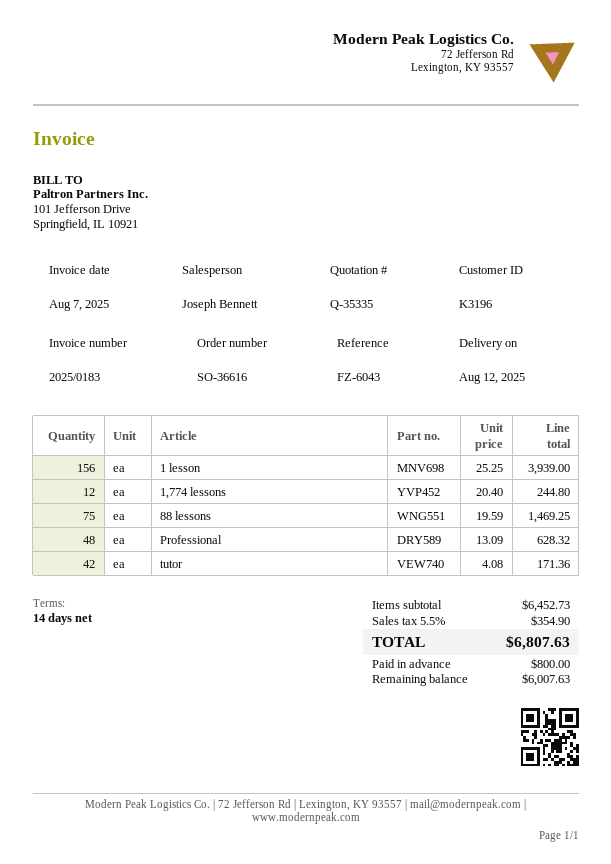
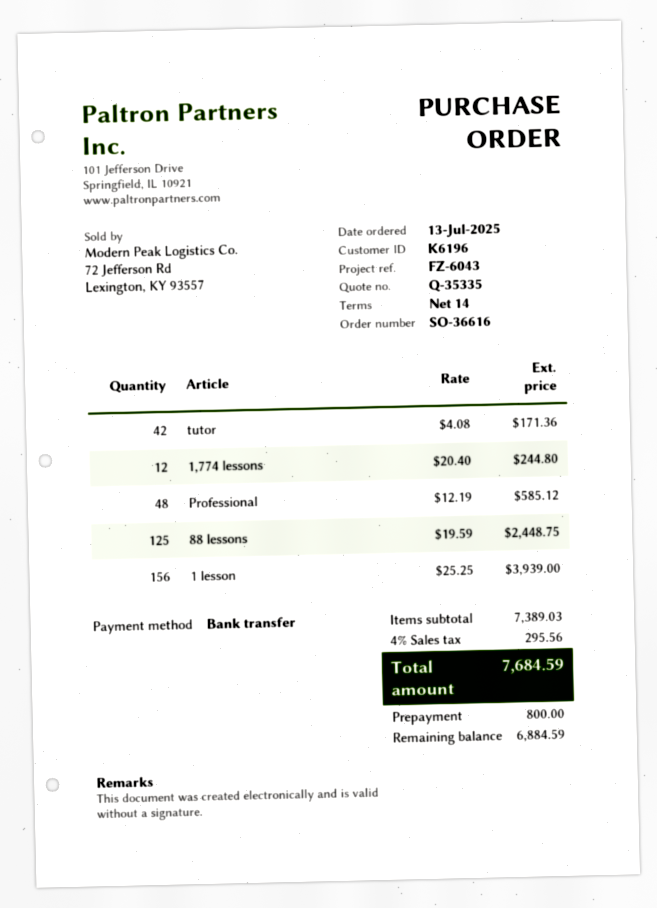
customer number: K3196 -> K6196
88 lessons: 75 x 19.59 = 1469.25 -> 125 x 19.59 = 2448.75
Professional: 48 x 13.09 = 628.32 -> 48 x 12.19 = 585.12
subtotal: 6452.73 -> 7389.03
tax: 5.5% = 354.90 -> 4% = 295.56
total: 6807.63 -> 7684.59
balance: 6007.63 -> 6884.59

